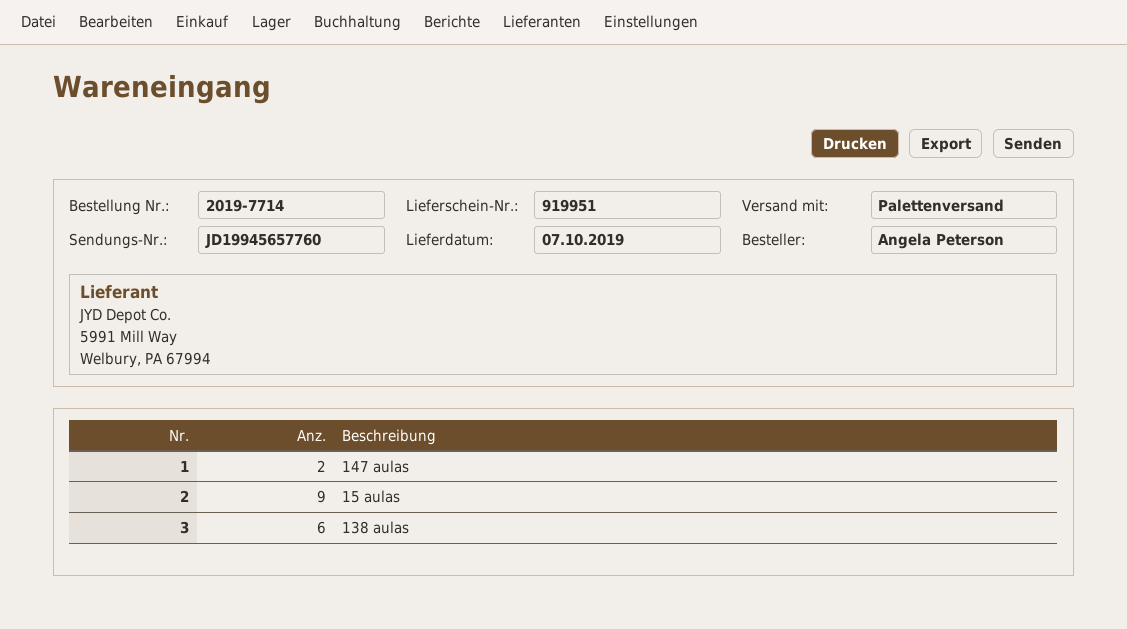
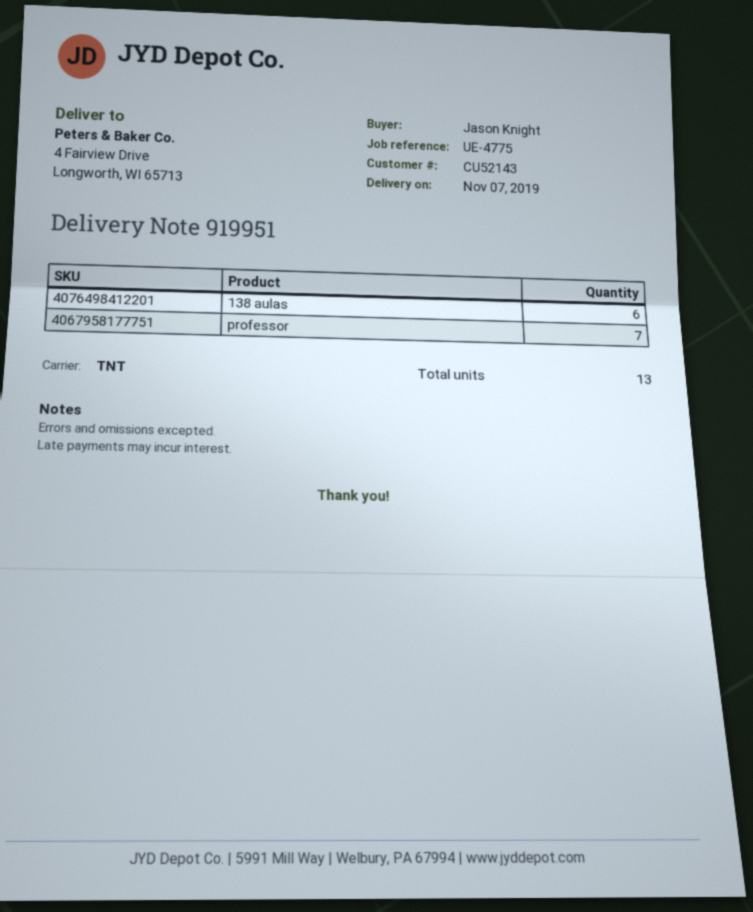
delivery date: 2019-10-07 -> 2019-11-07
ordered by: Angela Peterson -> Jason Knight
shipping method: pallet freight -> TNT
147 aulas: 2 -> none
15 aulas: 9 -> none
professor: none -> 7

